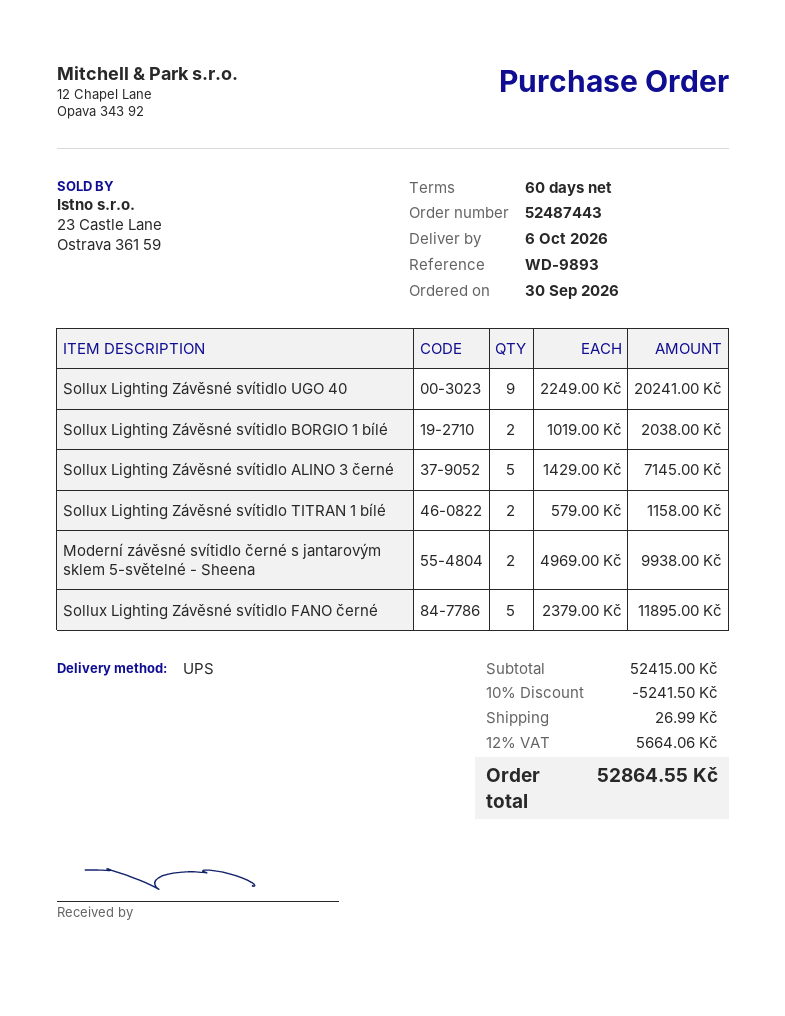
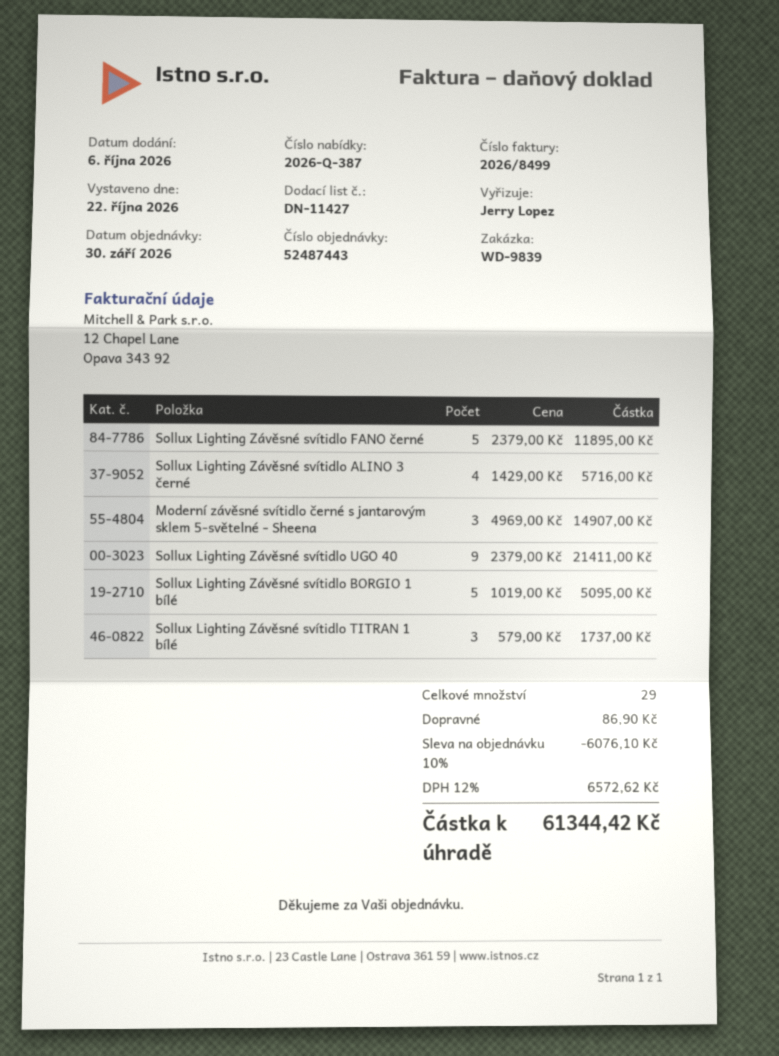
reference: WD-9893 -> WD-9839
Sollux Lighting Závěsné svítidlo UGO 40: 9 x 2249.00 = 20241.00 -> 9 x 2379.00 = 21411.00
Sollux Lighting Závěsné svítidlo BORGIO 1 bílé: 2 x 1019.00 = 2038.00 -> 5 x 1019.00 = 5095.00
Sollux Lighting Závěsné svítidlo ALINO 3 černé: 5 x 1429.00 = 7145.00 -> 4 x 1429.00 = 5716.00
Sollux Lighting Závěsné svítidlo TITRAN 1 bílé: 2 x 579.00 = 1158.00 -> 3 x 579.00 = 1737.00
Moderní závěsné svítidlo černé s jantarovým sklem 5-světelné - Sheena: 2 x 4969.00 = 9938.00 -> 3 x 4969.00 = 14907.00
discount: 10% = 5241.50 -> 10% = 6076.10
shipping: 26.99 -> 86.90
tax: 12% = 5664.06 -> 12% = 6572.62
total: 52864.55 -> 61344.42

